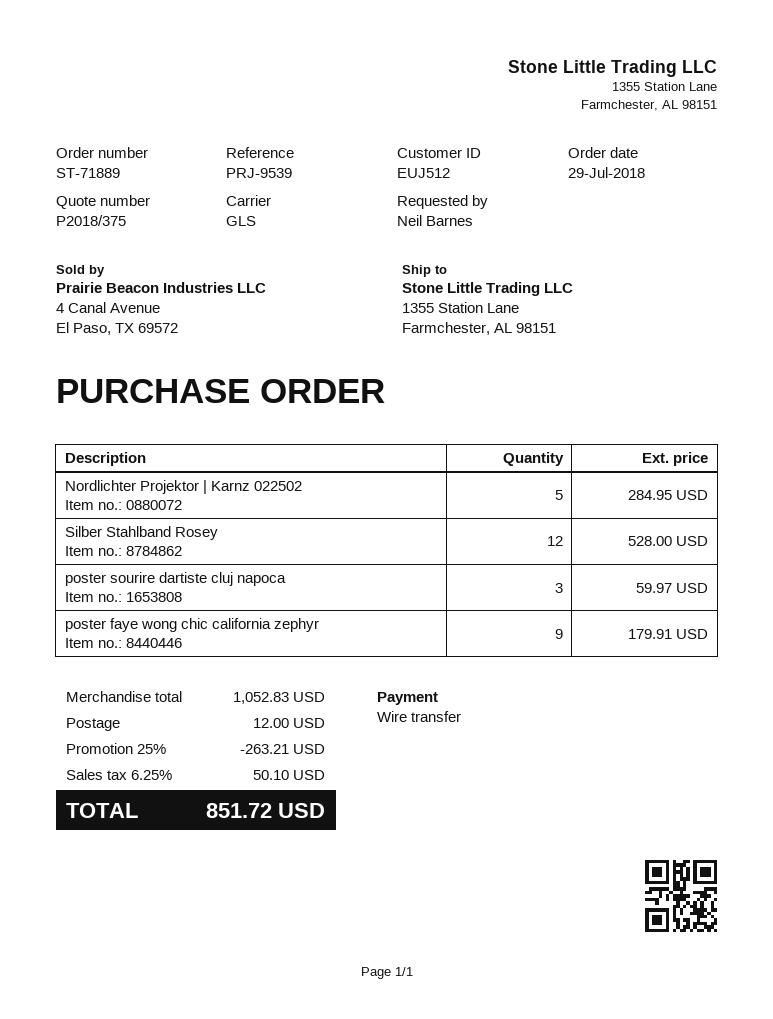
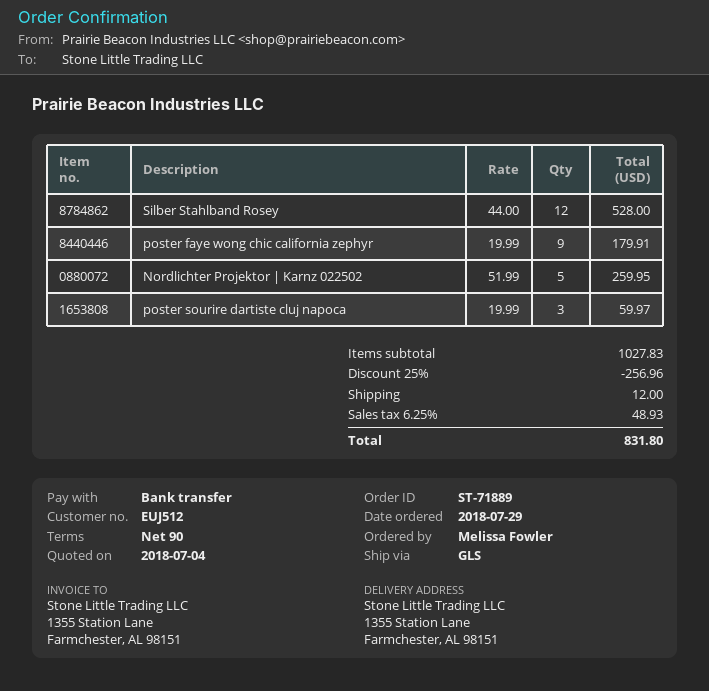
ordered by: Neil Barnes -> Melissa Fowler
Nordlichter Projektor | Karnz 022502: 5 for 284.95 -> 5 for 259.95
subtotal: 1052.83 -> 1027.83
discount: 25% = 263.21 -> 25% = 256.96
tax: 6.25% = 50.10 -> 6.25% = 48.93
total: 851.72 -> 831.80

